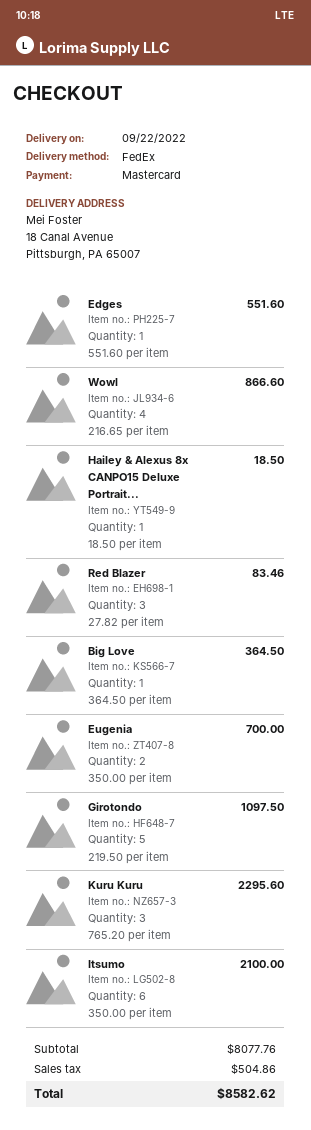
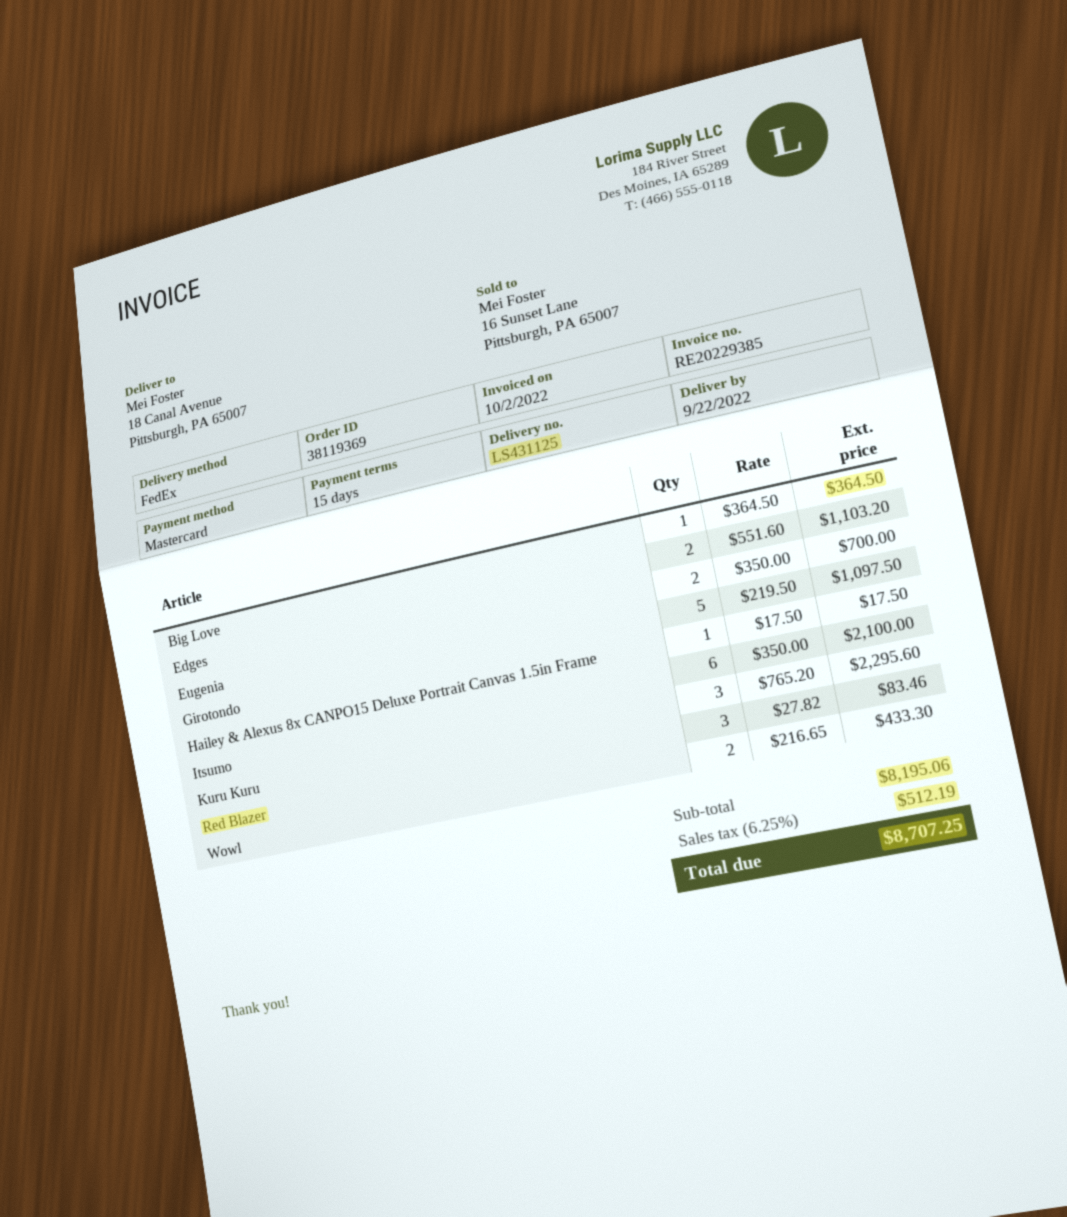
Edges: 1 x 551.60 = 551.60 -> 2 x 551.60 = 1103.20
Wowl: 4 x 216.65 = 866.60 -> 2 x 216.65 = 433.30
Hailey & Alexus 8x CANPO15 Deluxe Portrait...: 1 x 18.50 = 18.50 -> 1 x 17.50 = 17.50
subtotal: 8077.76 -> 8195.06
tax: 504.86 -> 512.19
total: 8582.62 -> 8707.25

